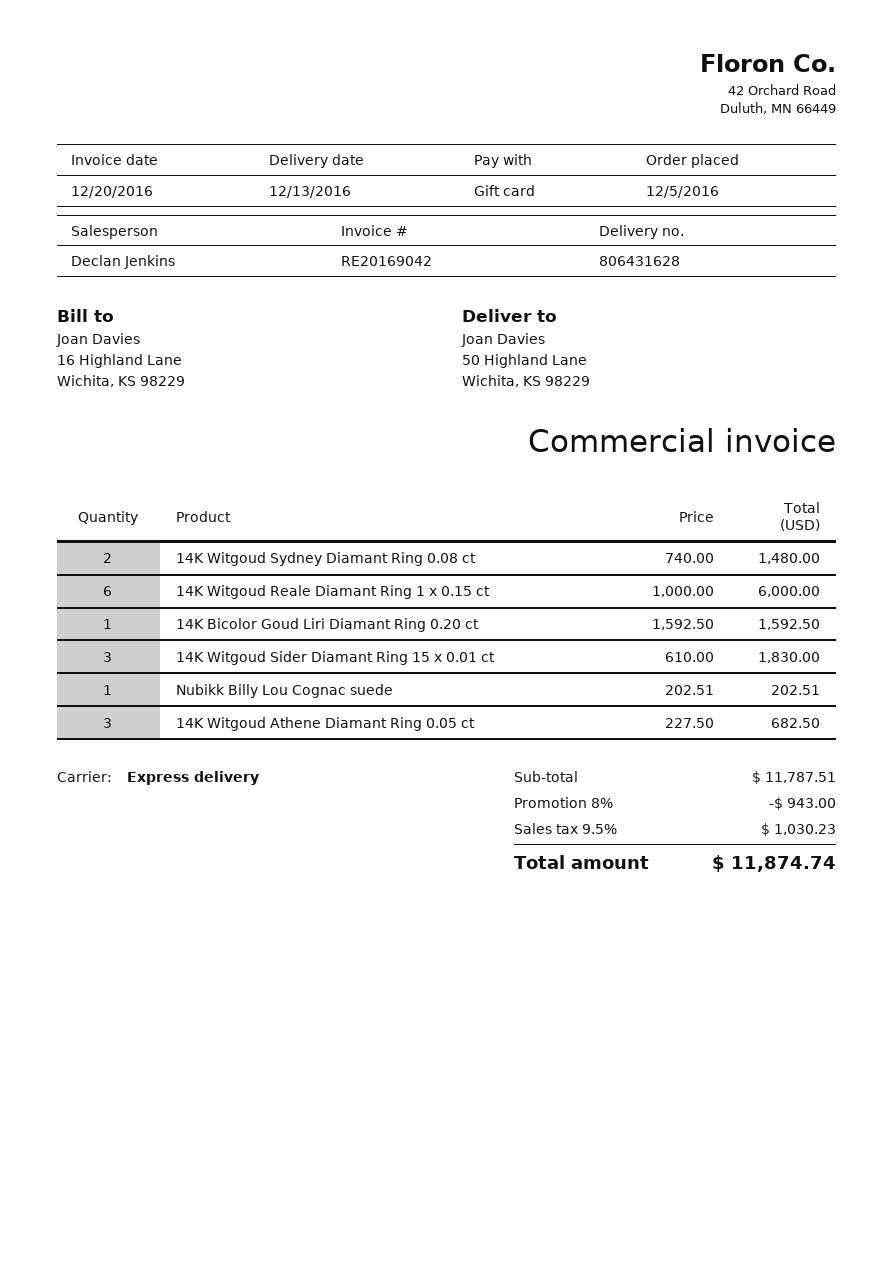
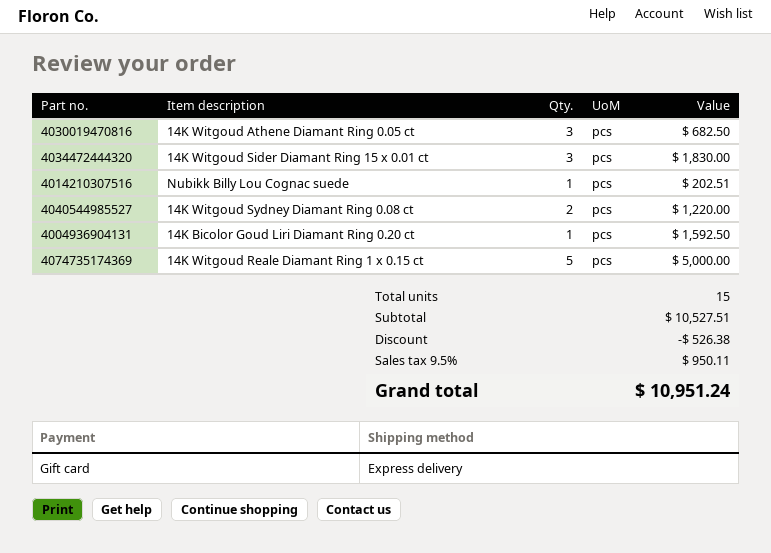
14K Witgoud Sydney Diamant Ring 0.08 ct: 2 for 1480.00 -> 2 for 1220.00
14K Witgoud Reale Diamant Ring 1 x 0.15 ct: 6 for 6000.00 -> 5 for 5000.00
subtotal: 11787.51 -> 10527.51
discount: 943.00 -> 526.38
tax: 9.5% = 1030.23 -> 9.5% = 950.11
total: 11874.74 -> 10951.24

